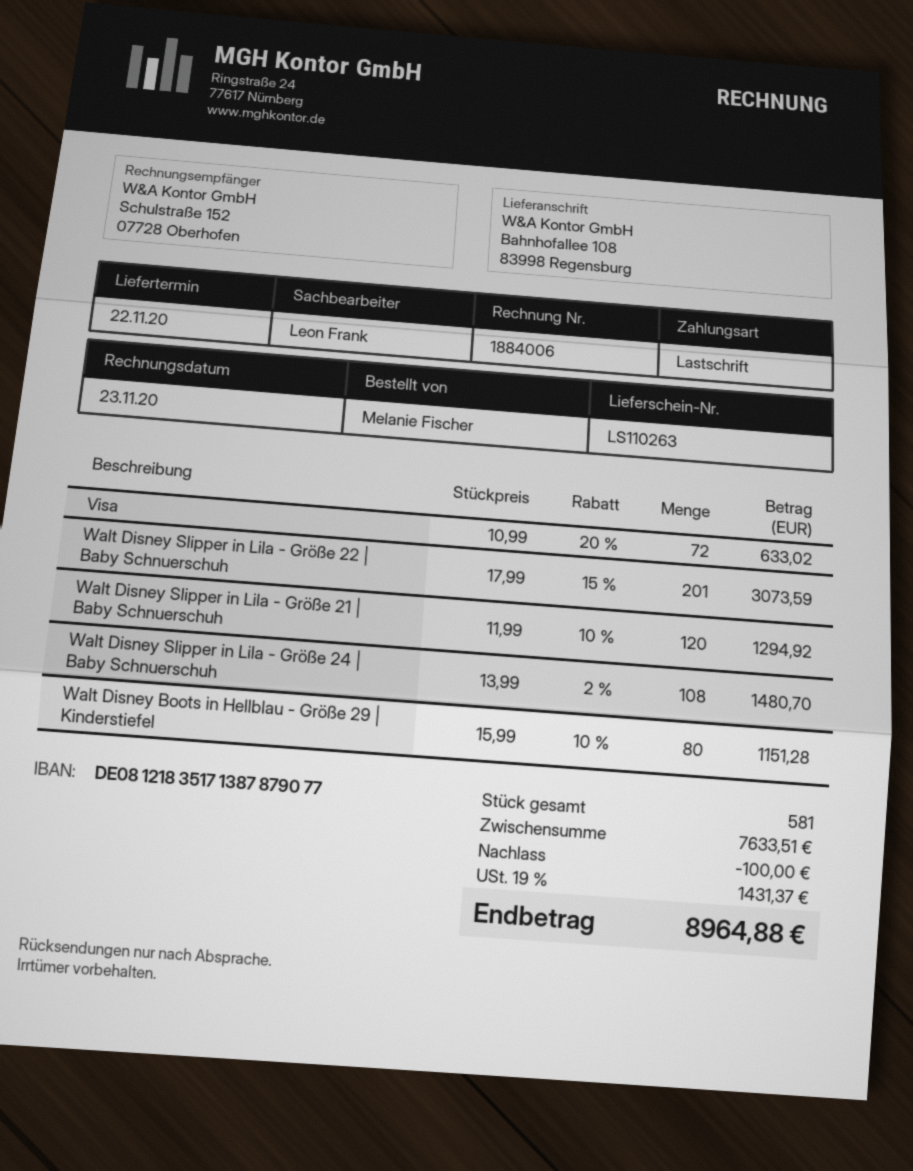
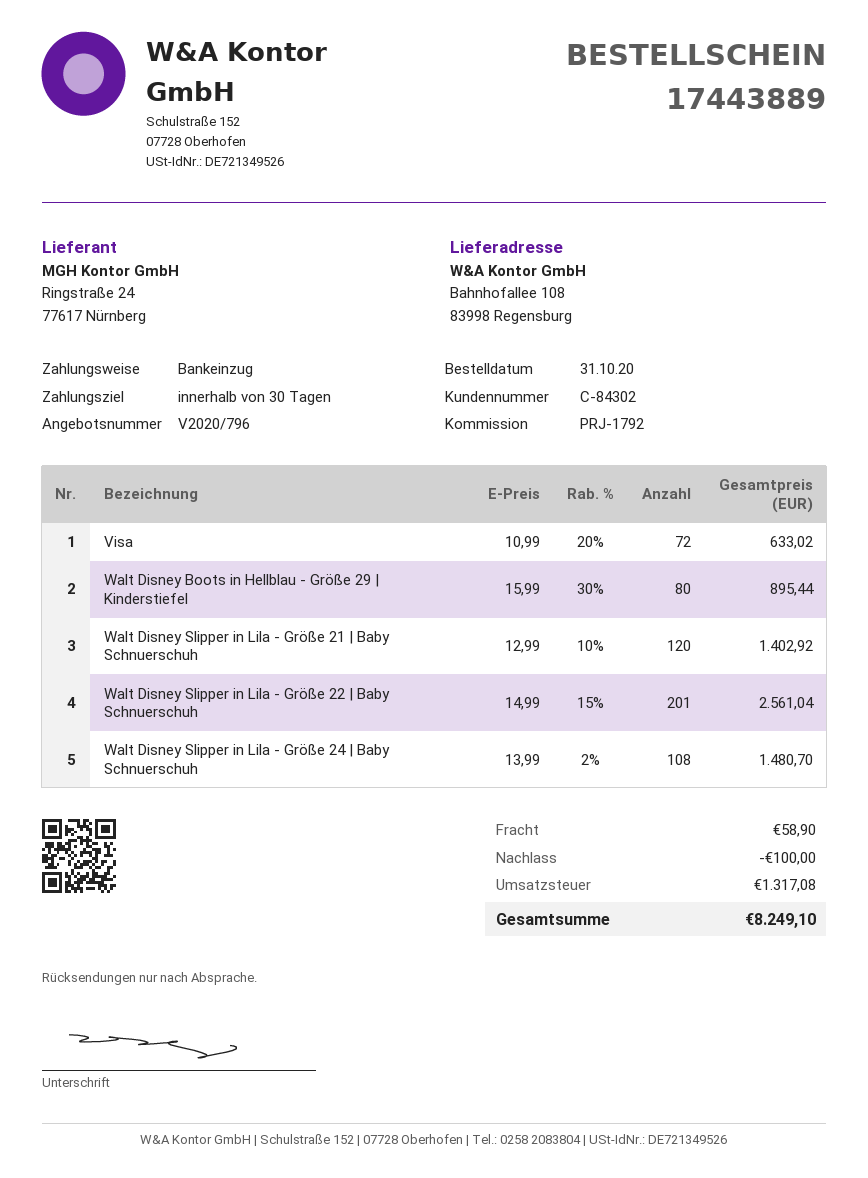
Walt Disney Slipper in Lila - Größe 22 | Baby Schnuerschuh: 201 x 17.99 - 15% = 3073.59 -> 201 x 14.99 - 15% = 2561.04
Walt Disney Slipper in Lila - Größe 21 | Baby Schnuerschuh: 120 x 11.99 - 10% = 1294.92 -> 120 x 12.99 - 10% = 1402.92
Walt Disney Boots in Hellblau - Größe 29 | Kinderstiefel: 80 x 15.99 - 10% = 1151.28 -> 80 x 15.99 - 30% = 895.44
shipping: none -> 58.90
tax: 1431.37 -> 1317.08
total: 8964.88 -> 8249.10

